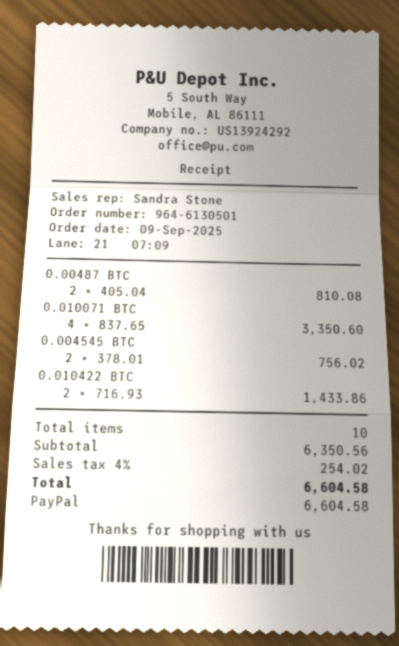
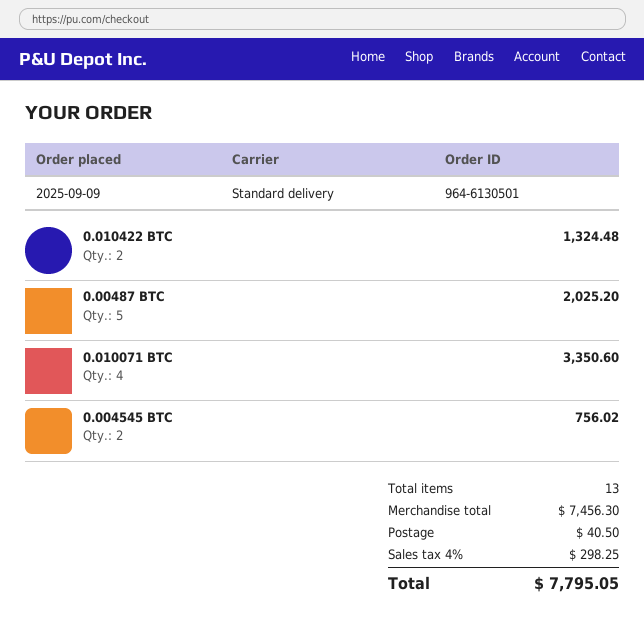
0.00487 BTC: 2 for 810.08 -> 5 for 2025.20
0.010422 BTC: 2 for 1433.86 -> 2 for 1324.48
total quantity: 10 -> 13
subtotal: 6350.56 -> 7456.30
shipping: none -> 40.50
tax: 4% = 254.02 -> 4% = 298.25
total: 6604.58 -> 7795.05

